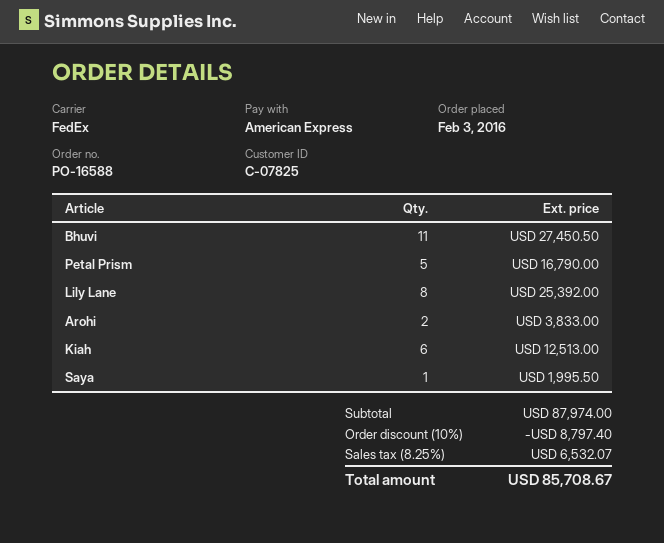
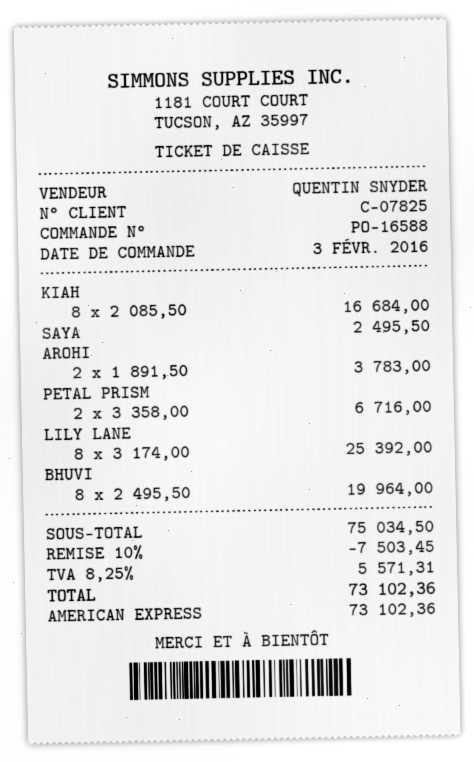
Bhuvi: 11 for 27450.50 -> 8 for 19964.00
Petal Prism: 5 for 16790.00 -> 2 for 6716.00
Arohi: 2 for 3833.00 -> 2 for 3783.00
Kiah: 6 for 12513.00 -> 8 for 16684.00
Saya: 1 for 1995.50 -> 1 for 2495.50
subtotal: 87974.00 -> 75034.50
discount: 10% = 8797.40 -> 10% = 7503.45
tax: 8.25% = 6532.07 -> 8.25% = 5571.31
total: 85708.67 -> 73102.36

